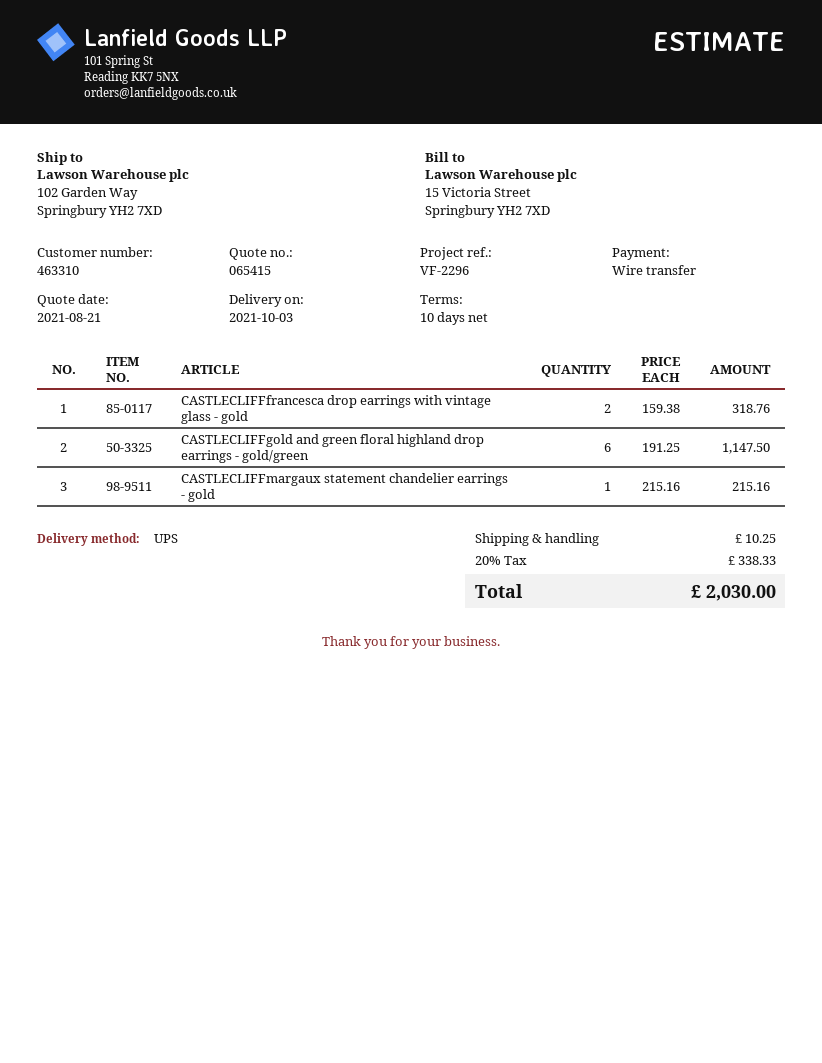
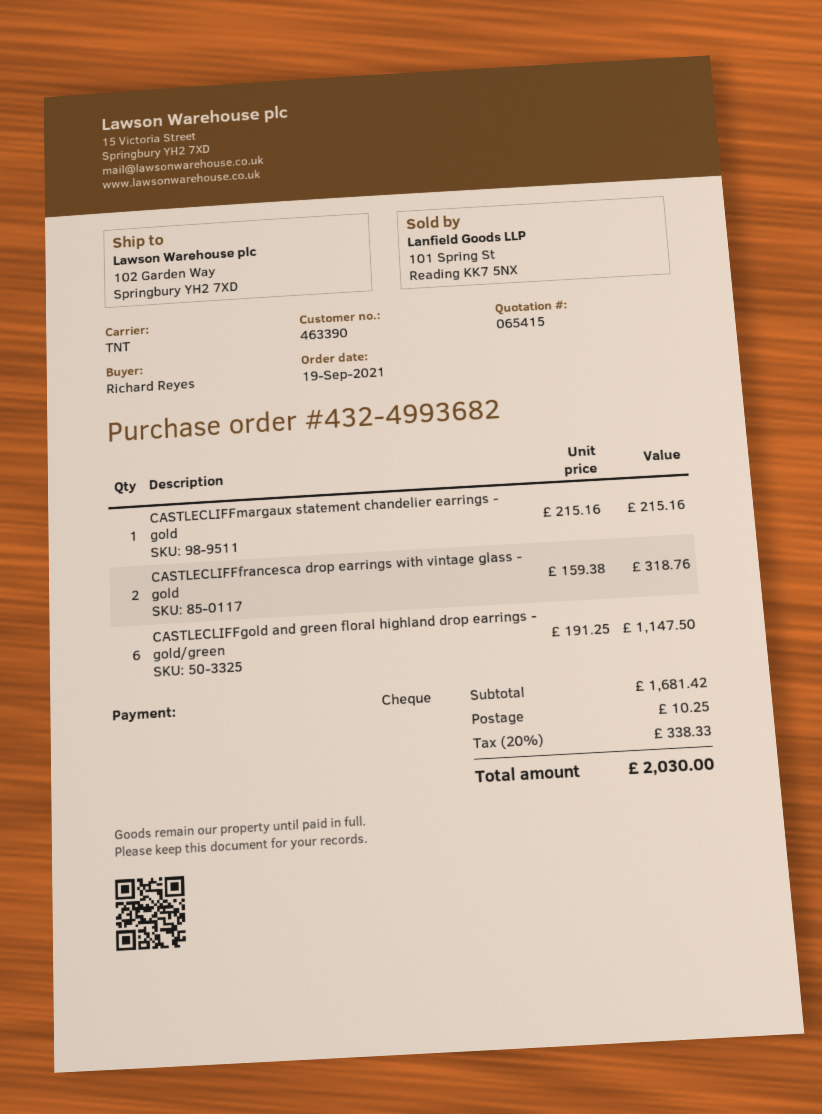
customer number: 463310 -> 463390
payment method: bank transfer -> cheque
shipping method: UPS -> TNT

